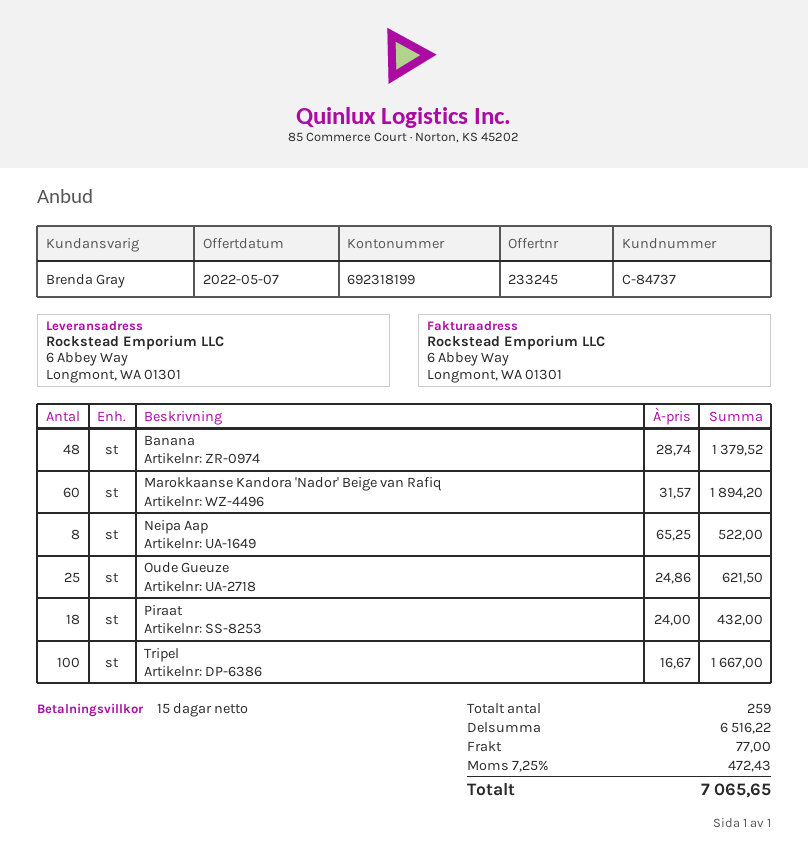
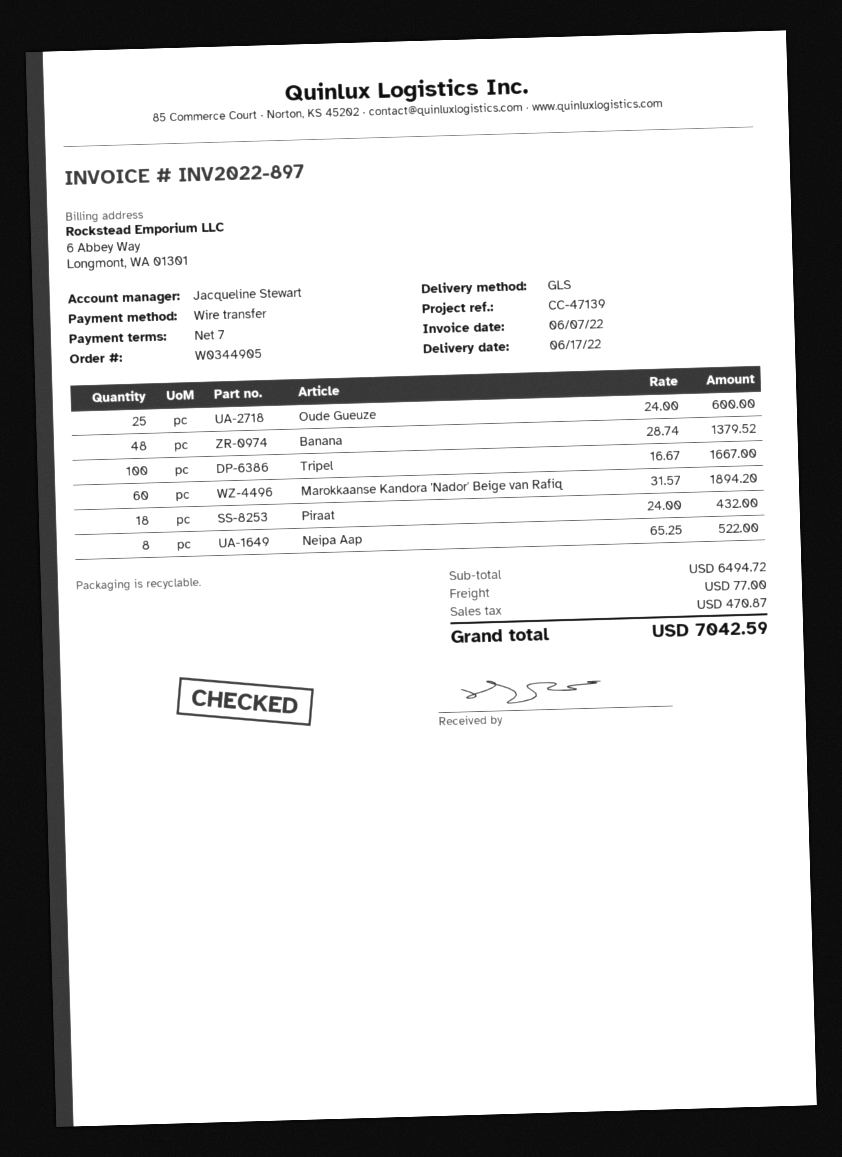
payment terms: 15 days -> 7 days
sales rep: Brenda Gray -> Jacqueline Stewart
Oude Gueuze: 25 x 24.86 = 621.50 -> 25 x 24.00 = 600.00
subtotal: 6516.22 -> 6494.72
tax: 472.43 -> 470.87
total: 7065.65 -> 7042.59

